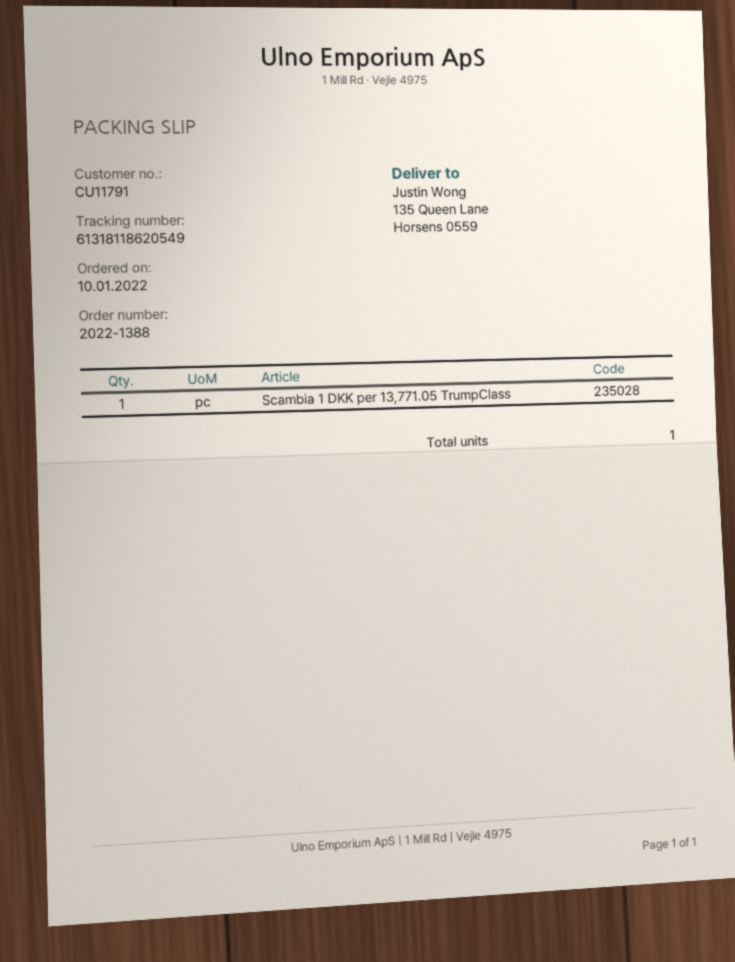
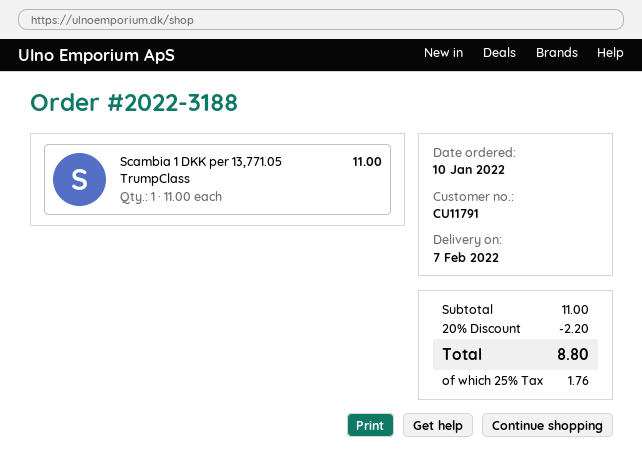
order number: 2022-1388 -> 2022-3188

